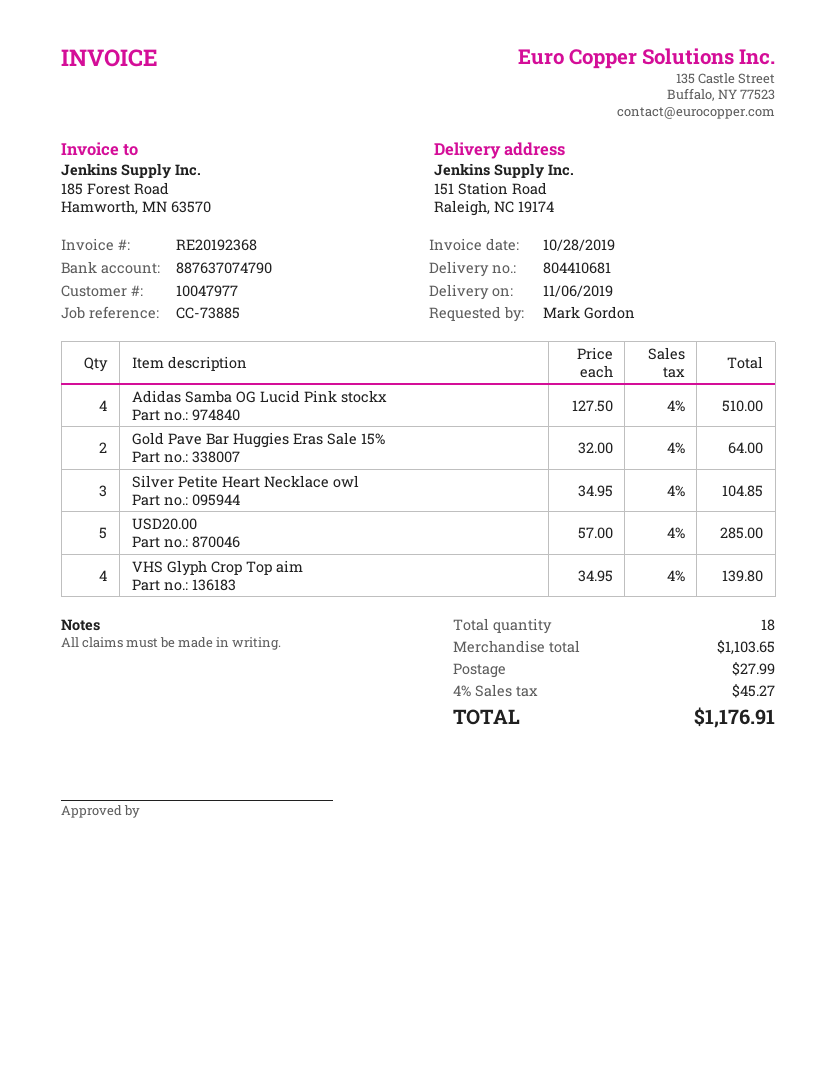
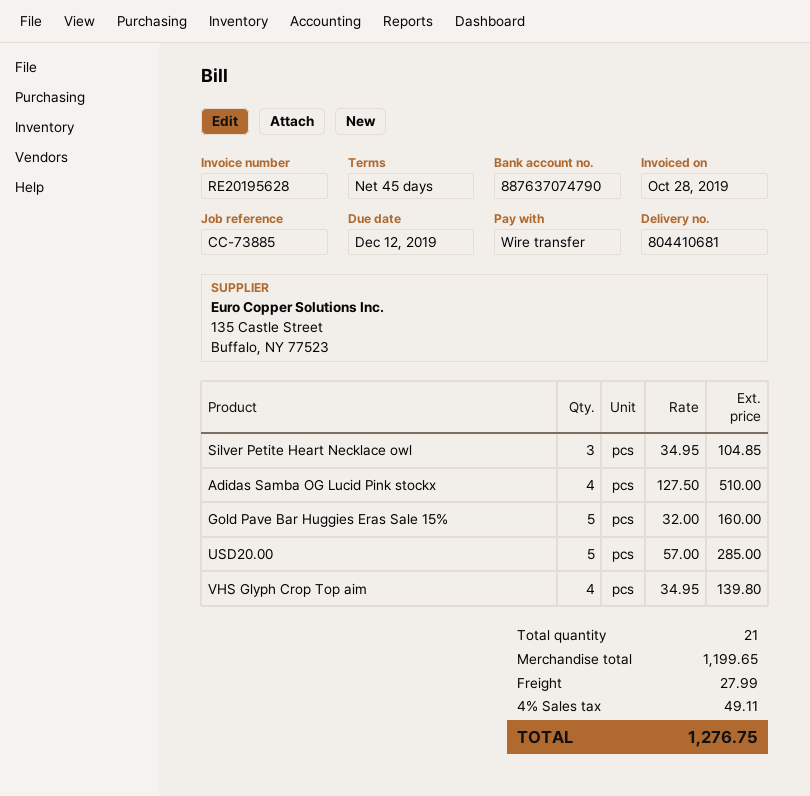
invoice number: RE20192368 -> RE20195628
Gold Pave Bar Huggies Eras Sale 15%: 2 x 32.00 = 64.00 -> 5 x 32.00 = 160.00
total quantity: 18 -> 21
subtotal: 1103.65 -> 1199.65
tax: 4% = 45.27 -> 4% = 49.11
total: 1176.91 -> 1276.75

